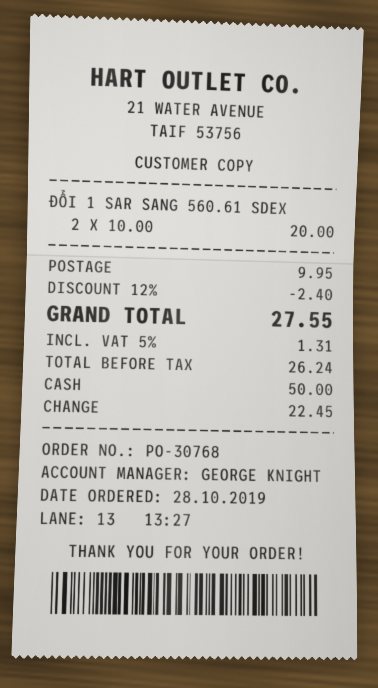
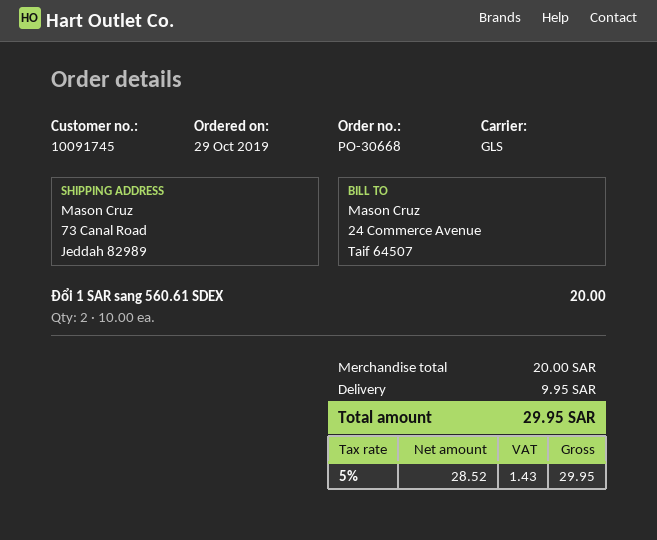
order number: PO-30768 -> PO-30668
order date: 2019-10-28 -> 2019-10-29
discount: 12% = 2.40 -> none
net: 26.24 -> 28.52
tax: 5% = 1.31 -> 5% = 1.43
total: 27.55 -> 29.95

